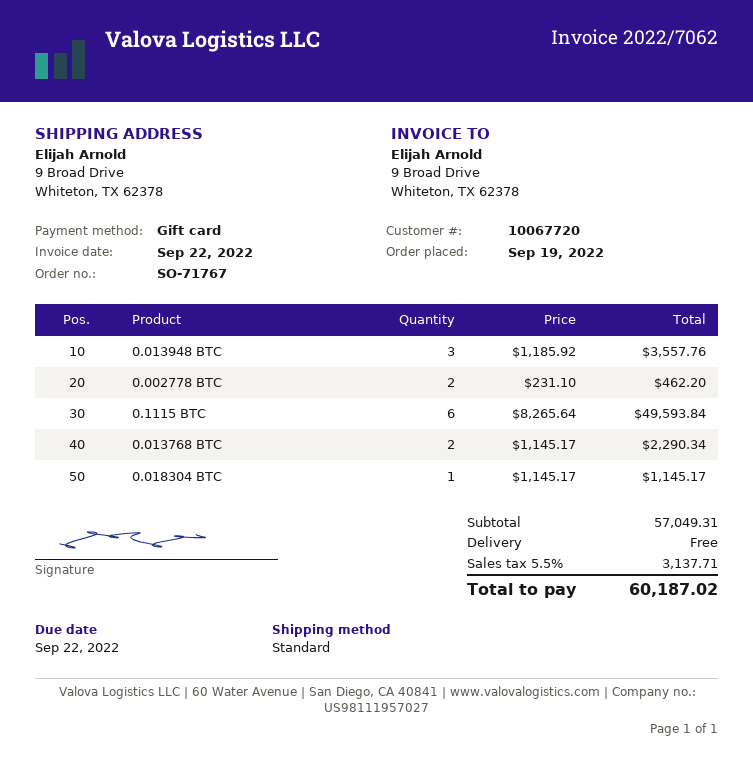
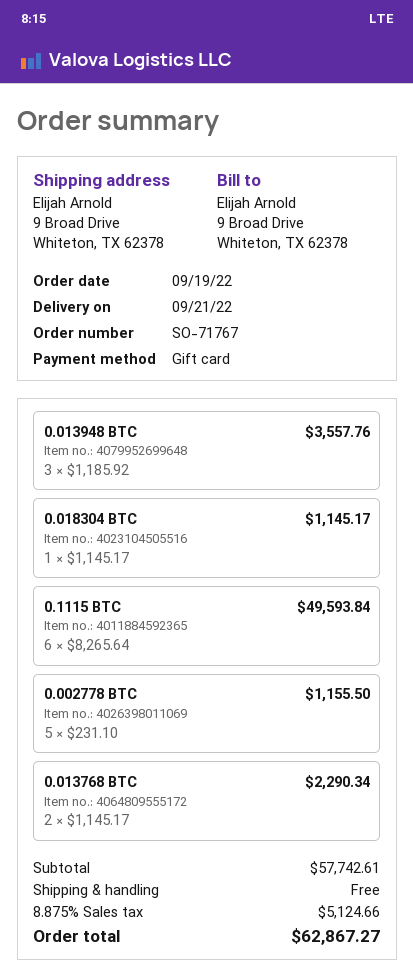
0.002778 BTC: 2 x 231.10 = 462.20 -> 5 x 231.10 = 1155.50
subtotal: 57049.31 -> 57742.61
tax: 5.5% = 3137.71 -> 8.875% = 5124.66
total: 60187.02 -> 62867.27

